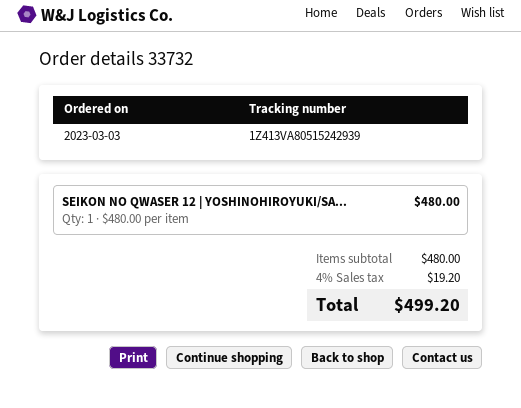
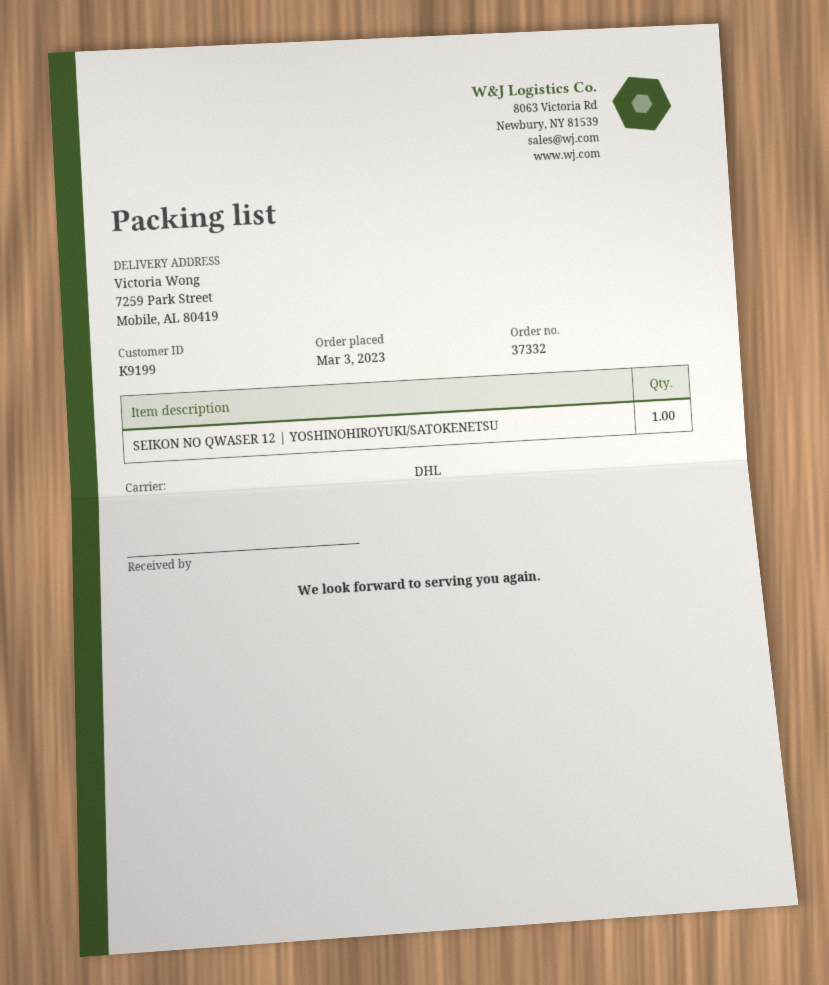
order number: 33732 -> 37332

